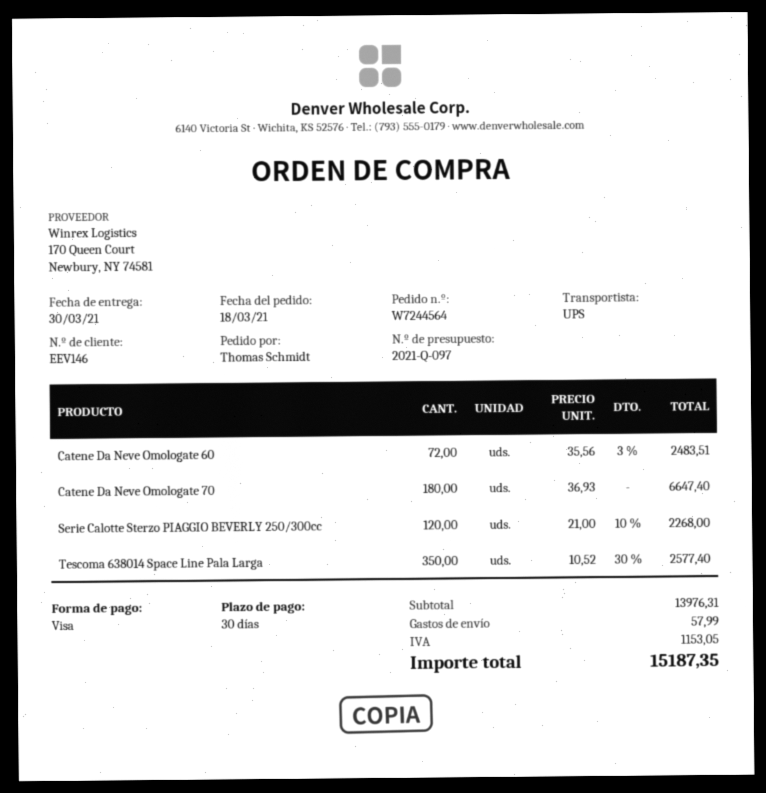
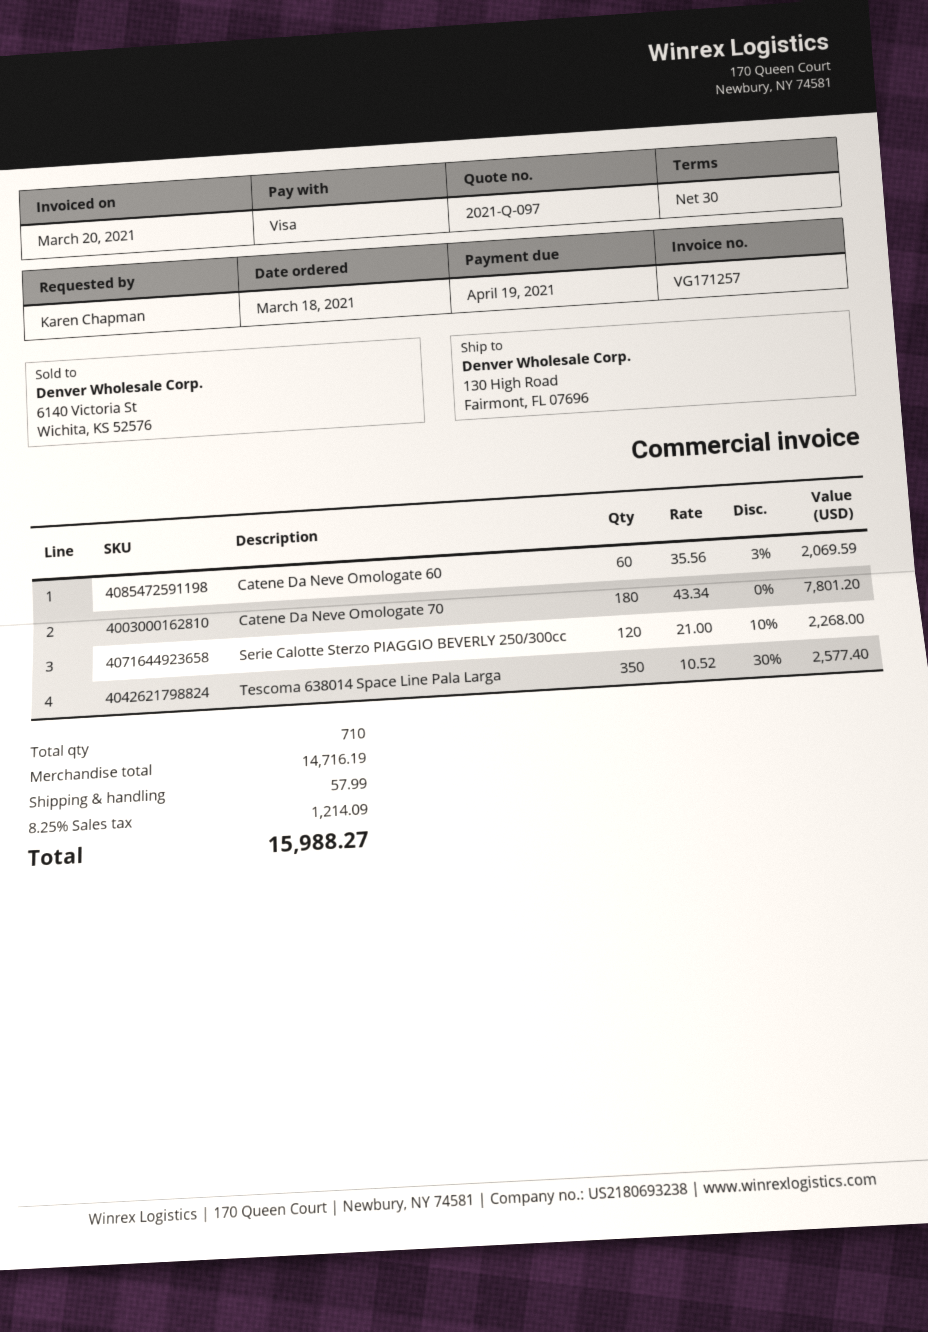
ordered by: Thomas Schmidt -> Karen Chapman
Catene Da Neve Omologate 60: 72 x 35.56 - 3% = 2483.51 -> 60 x 35.56 - 3% = 2069.59
Catene Da Neve Omologate 70: 180 x 36.93 = 6647.40 -> 180 x 43.34 = 7801.20
subtotal: 13976.31 -> 14716.19
tax: 1153.05 -> 1214.09
total: 15187.35 -> 15988.27

